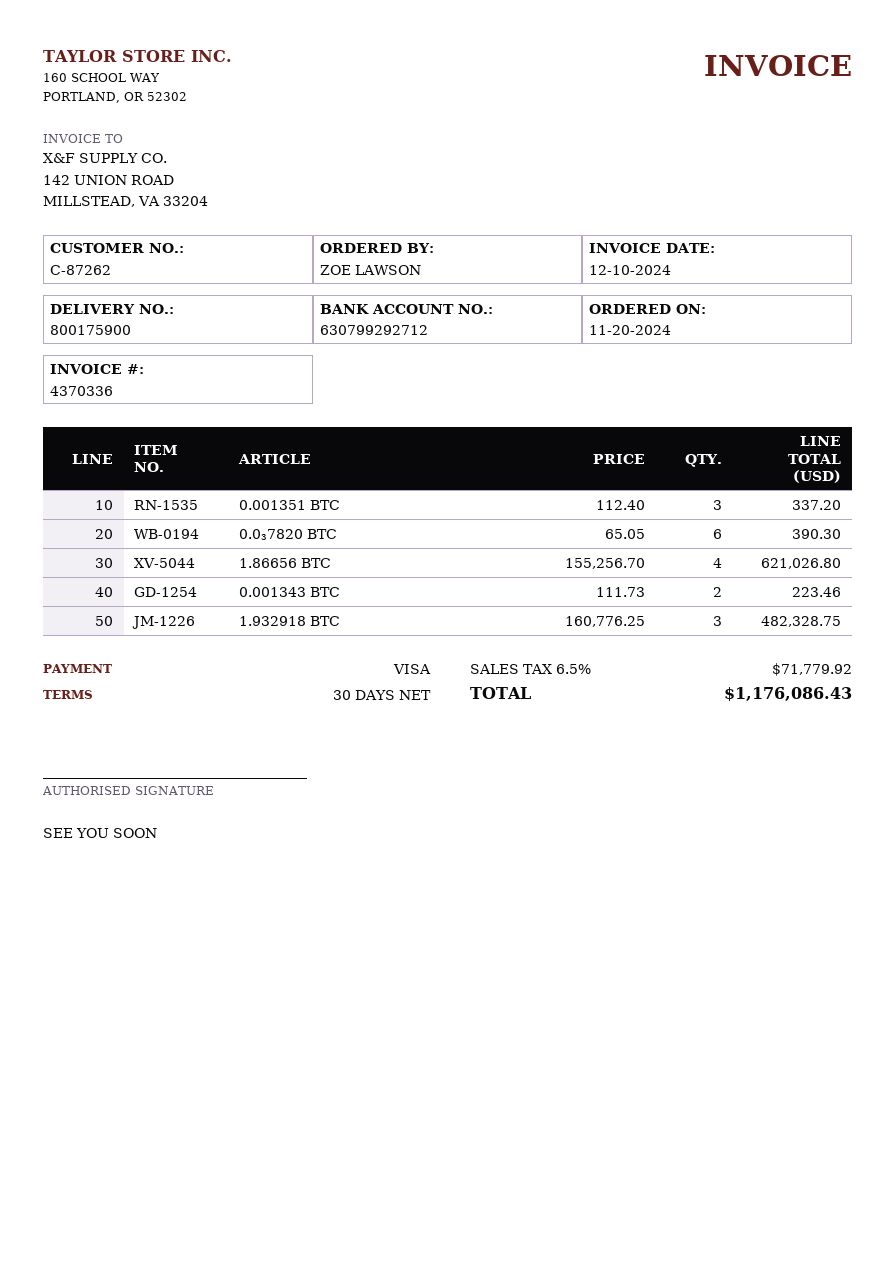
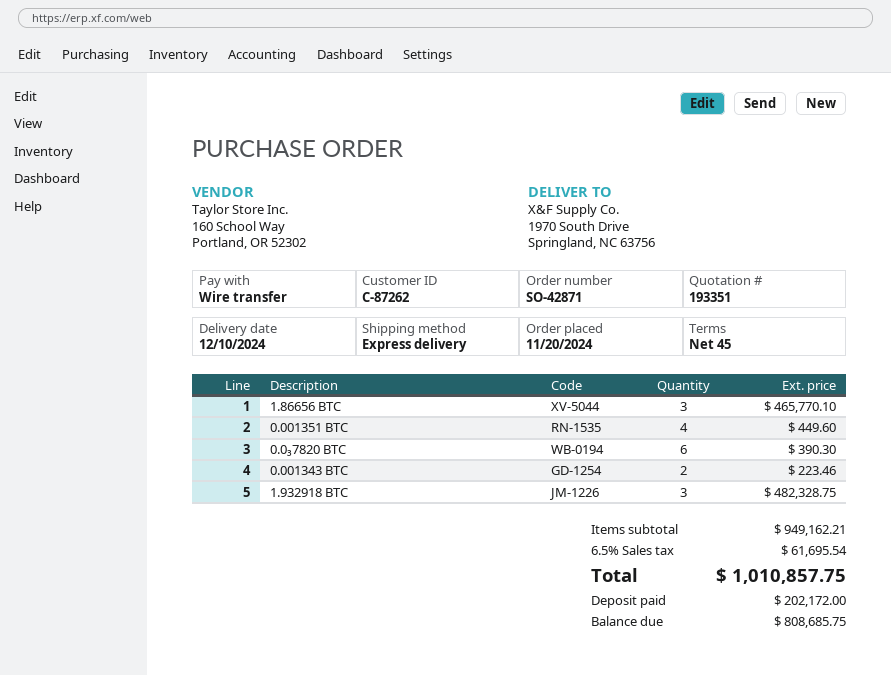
payment terms: 30 days -> 45 days
payment method: Visa -> bank transfer
0.001351 BTC: 3 for 337.20 -> 4 for 449.60
1.86656 BTC: 4 for 621026.80 -> 3 for 465770.10
tax: 6.5% = 71779.92 -> 6.5% = 61695.54
total: 1176086.43 -> 1010857.75

